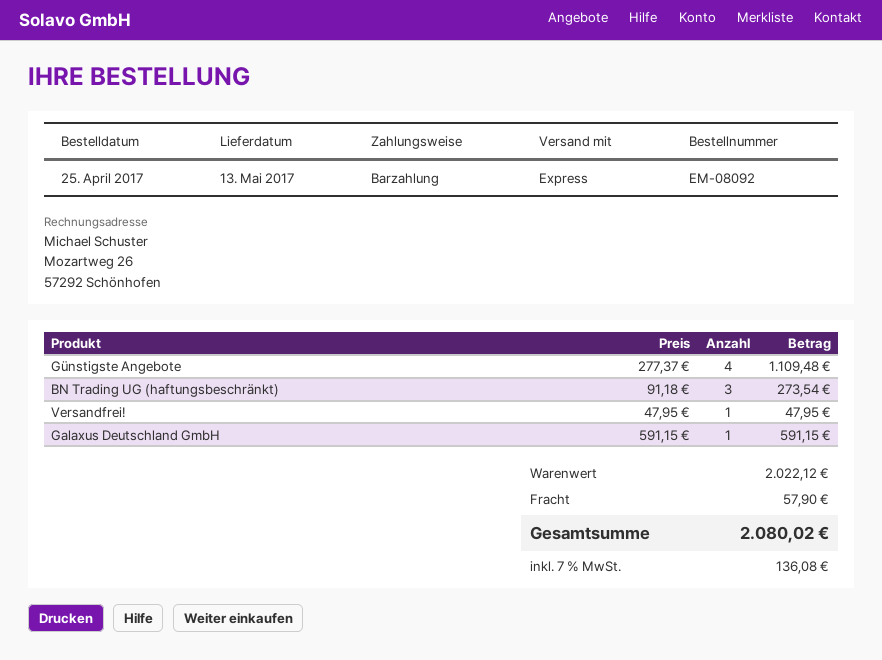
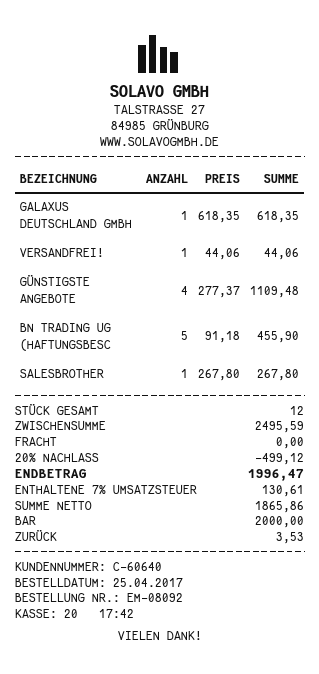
BN Trading UG (haftungsbeschränkt): 3 x 91.18 = 273.54 -> 5 x 91.18 = 455.90
Versandfrei!: 1 x 47.95 = 47.95 -> 1 x 44.06 = 44.06
Galaxus Deutschland GmbH: 1 x 591.15 = 591.15 -> 1 x 618.35 = 618.35
SALESBROTHER: none -> 1 x 267.80 = 267.80
subtotal: 2022.12 -> 2495.59
discount: none -> 20% = 499.12
shipping: 57.90 -> 0.00
tax: 7% = 136.08 -> 7% = 130.61
total: 2080.02 -> 1996.47

